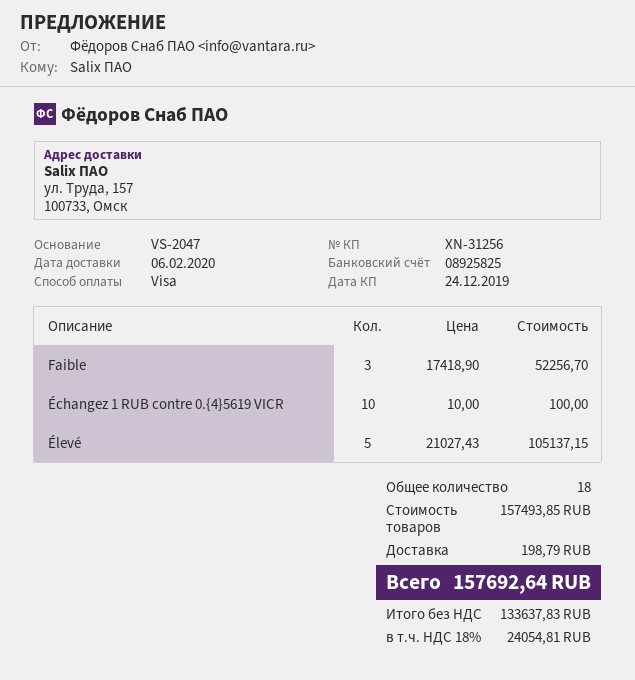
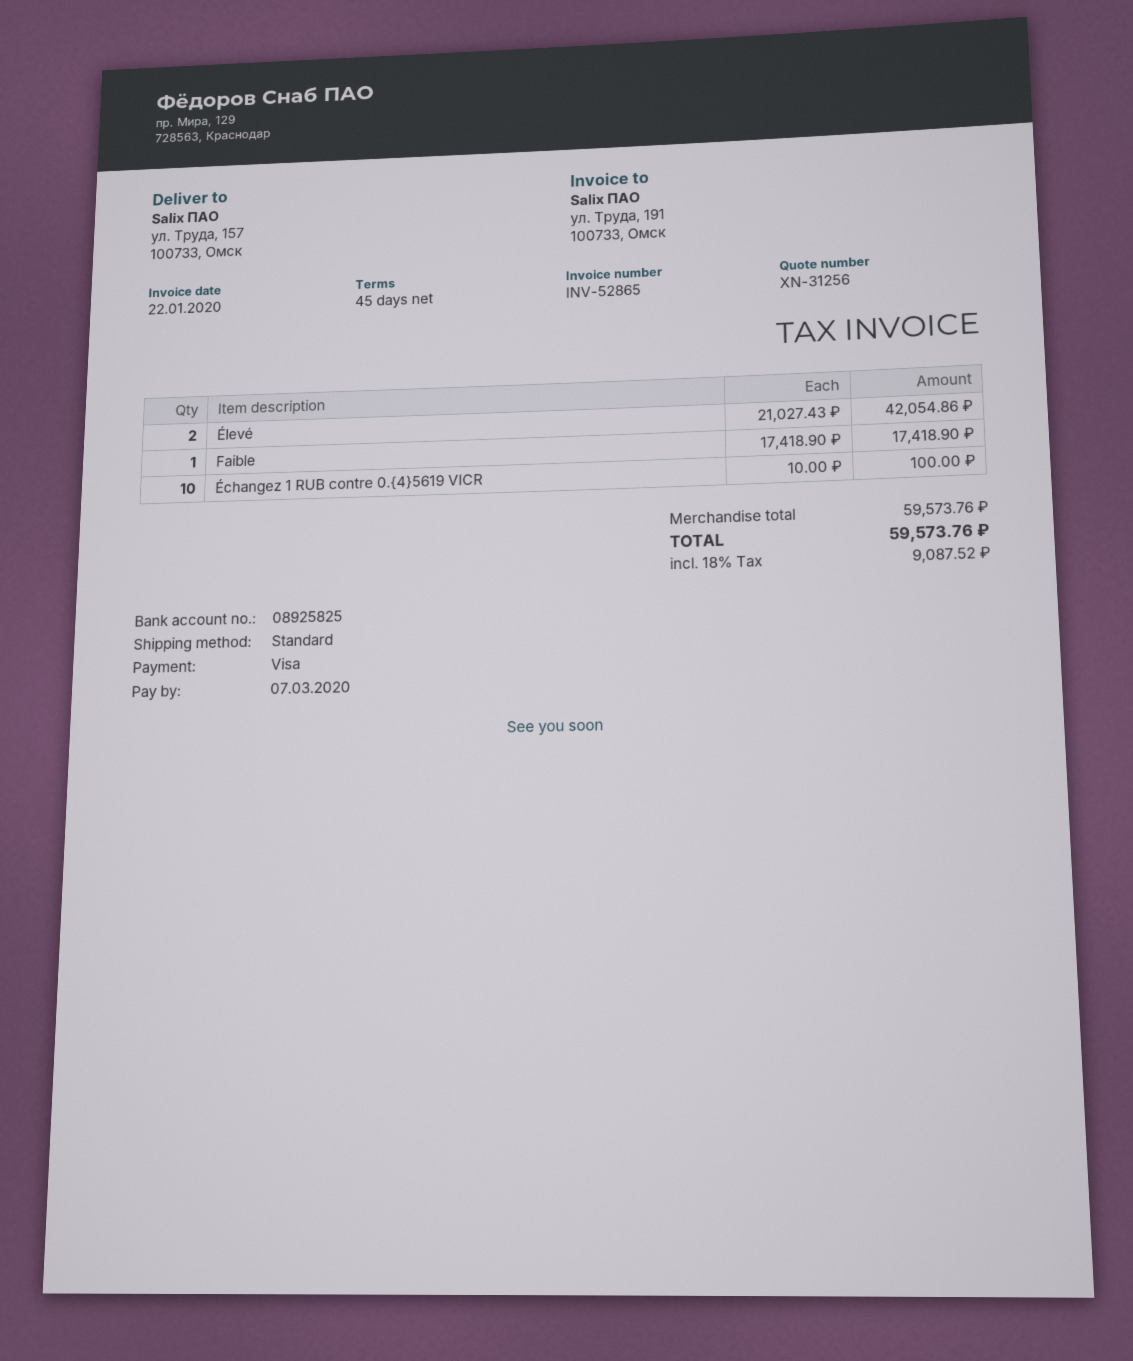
Faible: 3 x 17418.90 = 52256.70 -> 1 x 17418.90 = 17418.90
Élevé: 5 x 21027.43 = 105137.15 -> 2 x 21027.43 = 42054.86
subtotal: 157493.85 -> 59573.76
shipping: 198.79 -> none
tax: 18% = 24054.81 -> 18% = 9087.52
total: 157692.64 -> 59573.76

